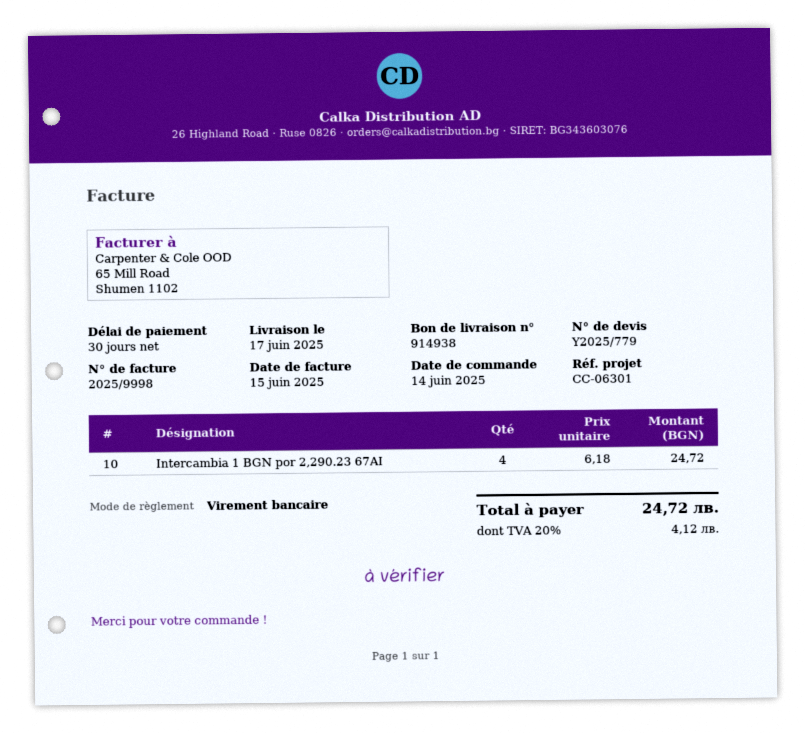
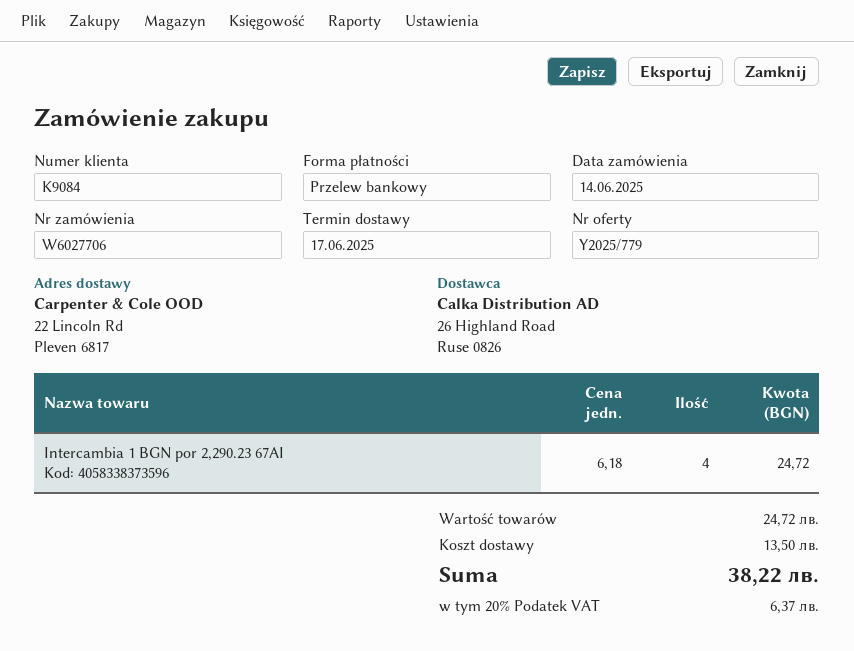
shipping: none -> 13.50
tax: 20% = 4.12 -> 20% = 6.37
total: 24.72 -> 38.22

